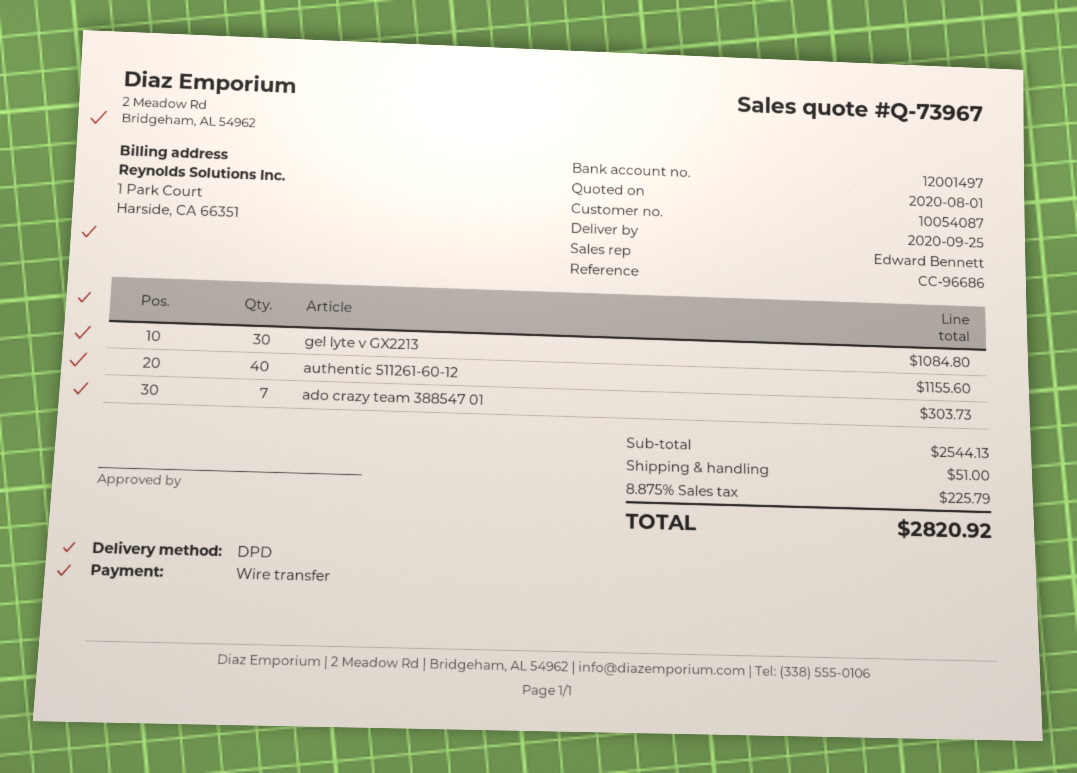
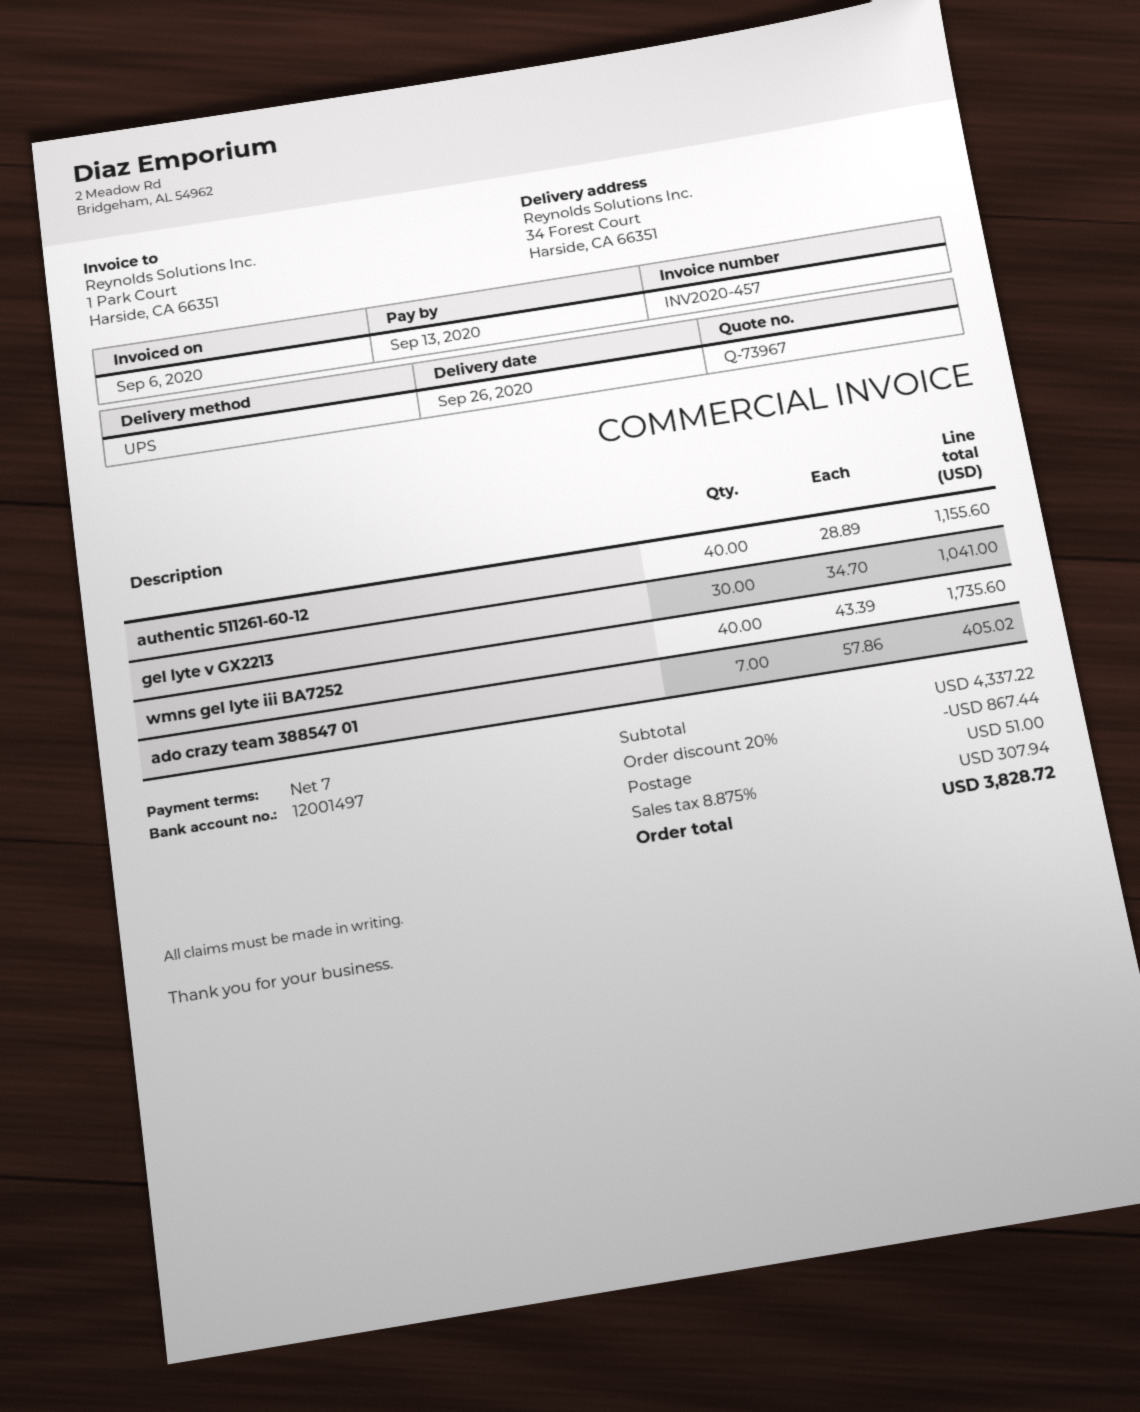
delivery date: 2020-09-25 -> 2020-09-26
shipping method: DPD -> UPS
gel lyte v GX2213: 30 for 1084.80 -> 30 for 1041.00
ado crazy team 388547 01: 7 for 303.73 -> 7 for 405.02
wmns gel lyte iii BA7252: none -> 40 for 1735.60
subtotal: 2544.13 -> 4337.22
discount: none -> 20% = 867.44
tax: 8.875% = 225.79 -> 8.875% = 307.94
total: 2820.92 -> 3828.72

